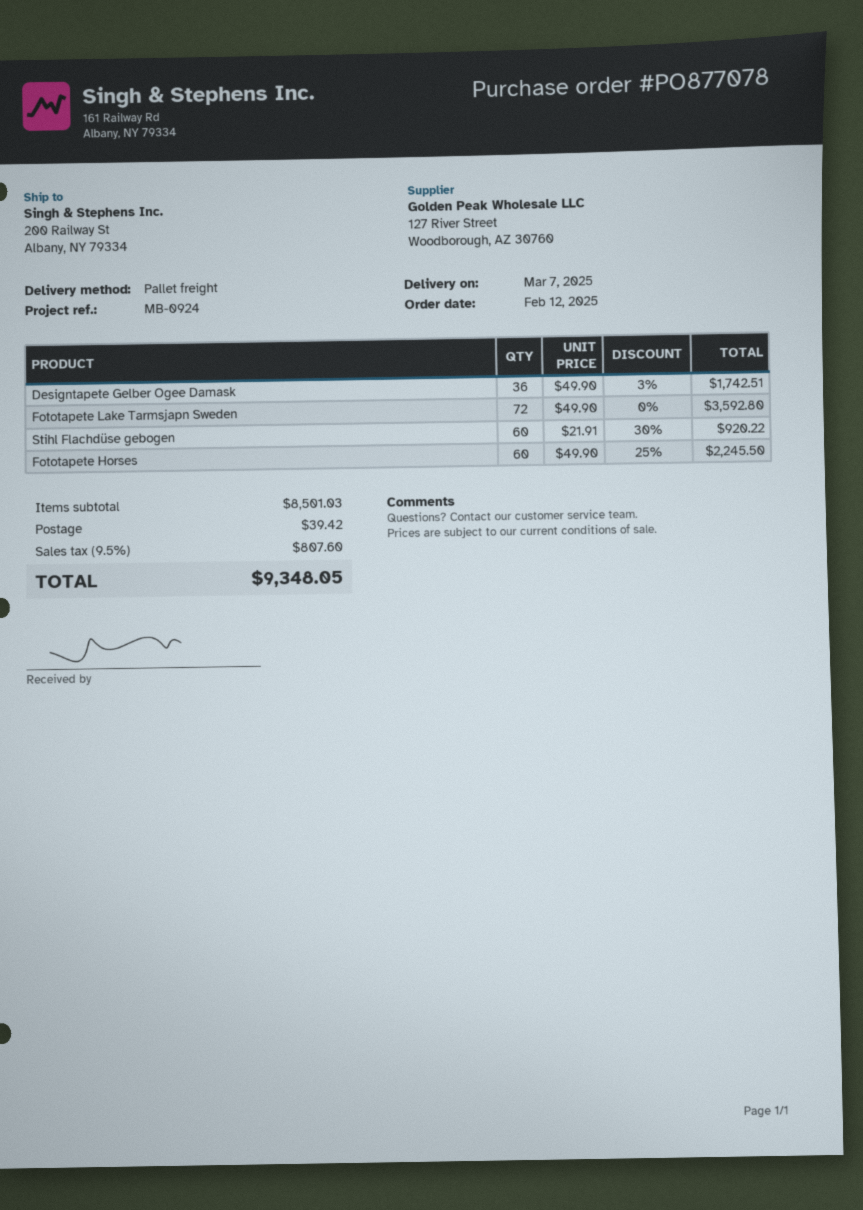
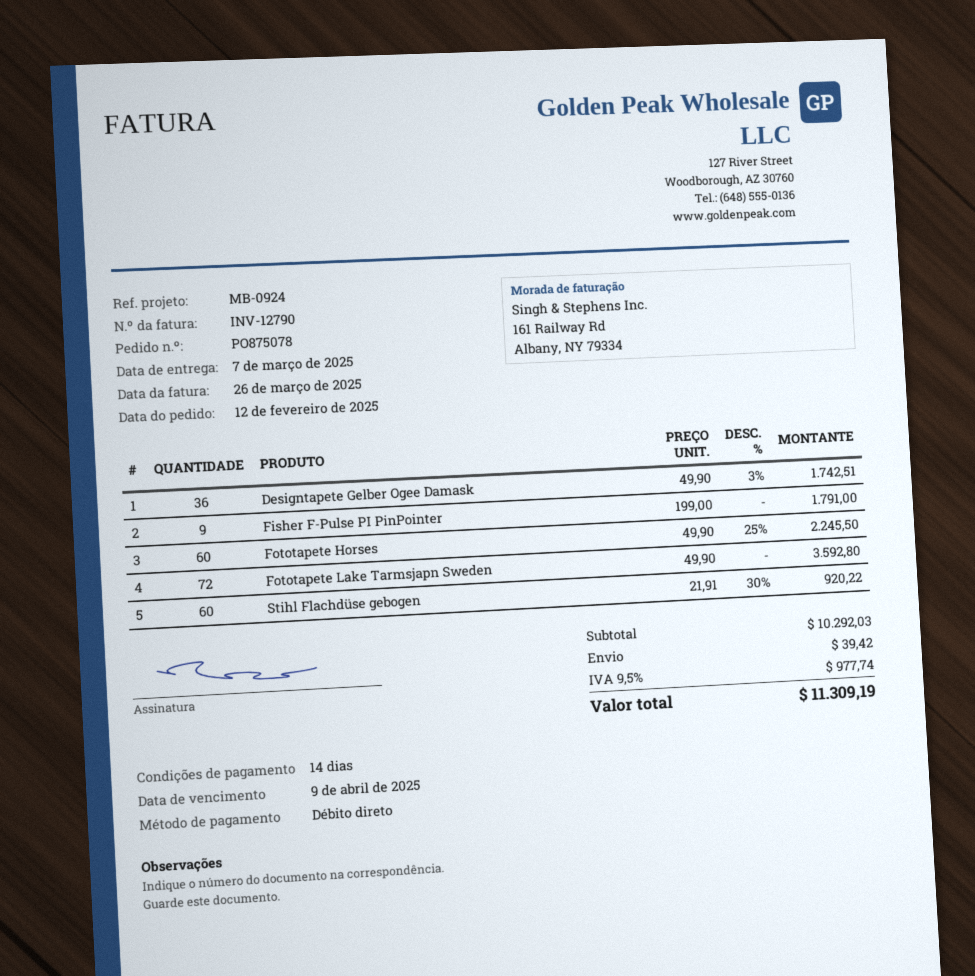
order number: PO877078 -> PO875078
Fisher F-Pulse PI PinPointer: none -> 9 x 199.00 = 1791.00
subtotal: 8501.03 -> 10292.03
tax: 9.5% = 807.60 -> 9.5% = 977.74
total: 9348.05 -> 11309.19

